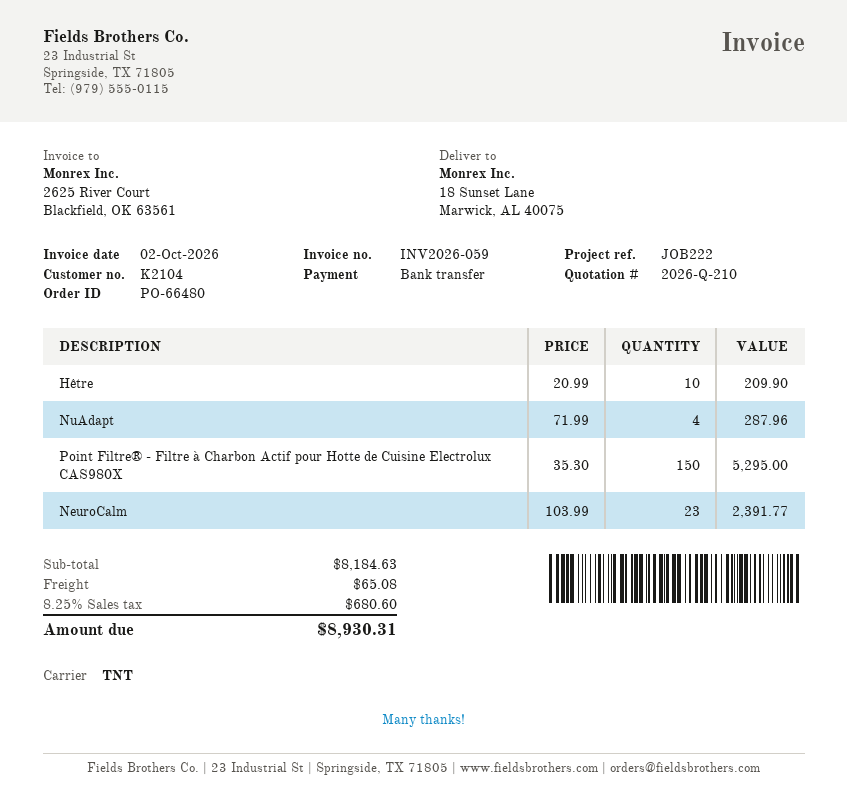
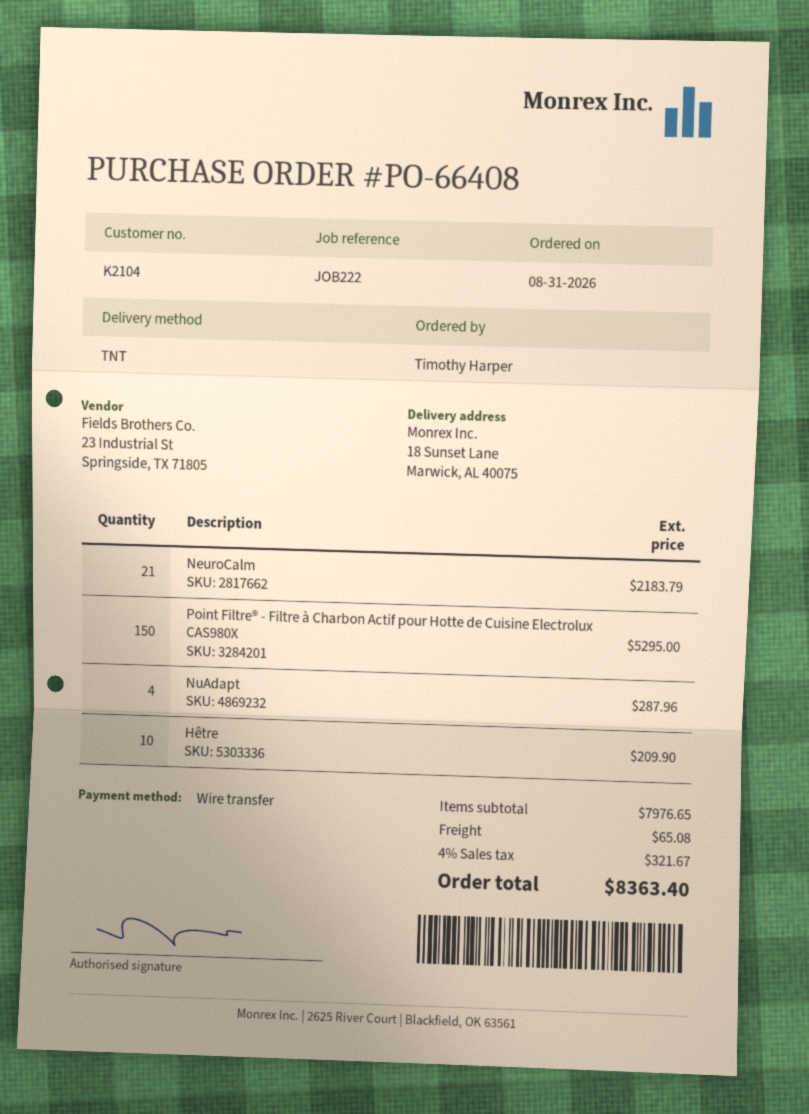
order number: PO-66480 -> PO-66408
NeuroCalm: 23 for 2391.77 -> 21 for 2183.79
subtotal: 8184.63 -> 7976.65
tax: 8.25% = 680.60 -> 4% = 321.67
total: 8930.31 -> 8363.40

